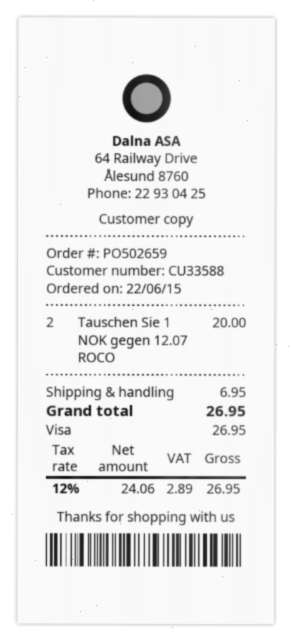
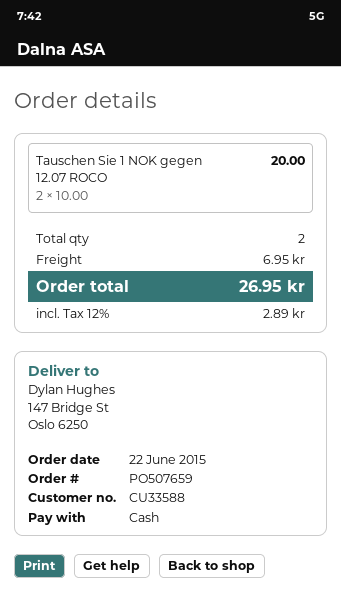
order number: PO502659 -> PO507659
payment method: Visa -> cash

